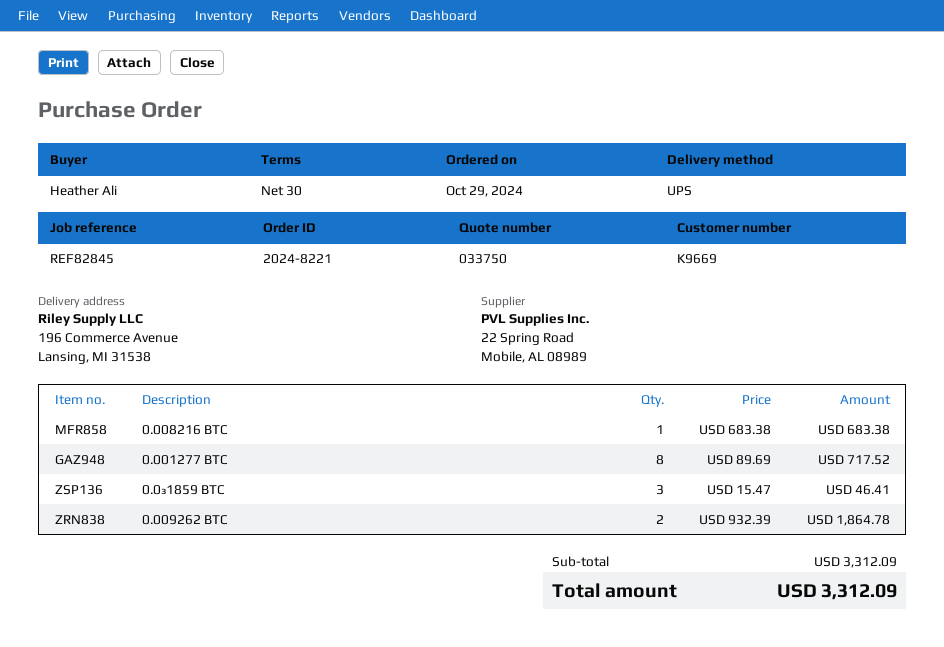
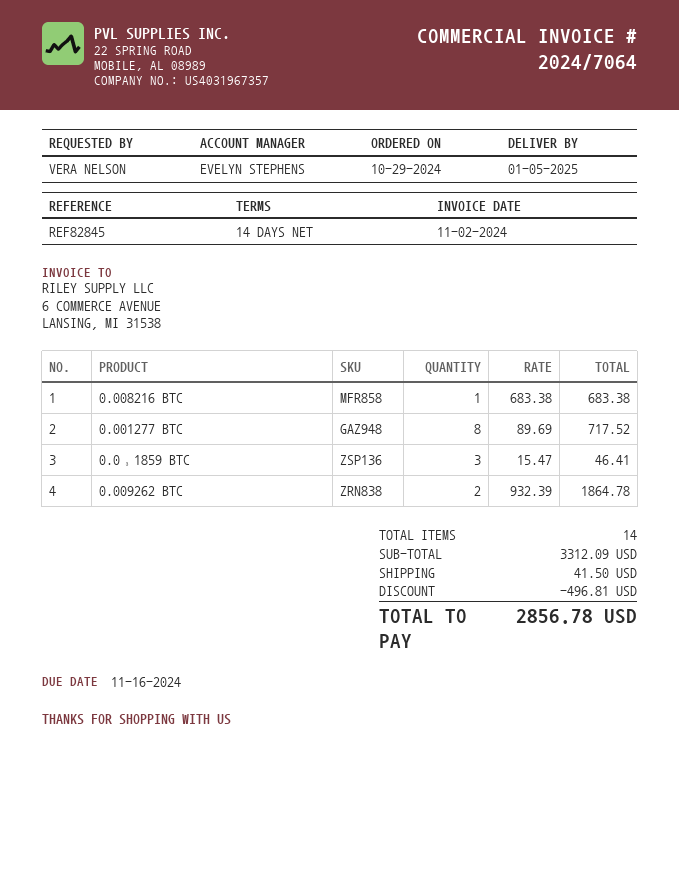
payment terms: 30 days -> 14 days
ordered by: Heather Ali -> VERA NELSON
discount: none -> 496.81
shipping: none -> 41.50
total: 3312.09 -> 2856.78

